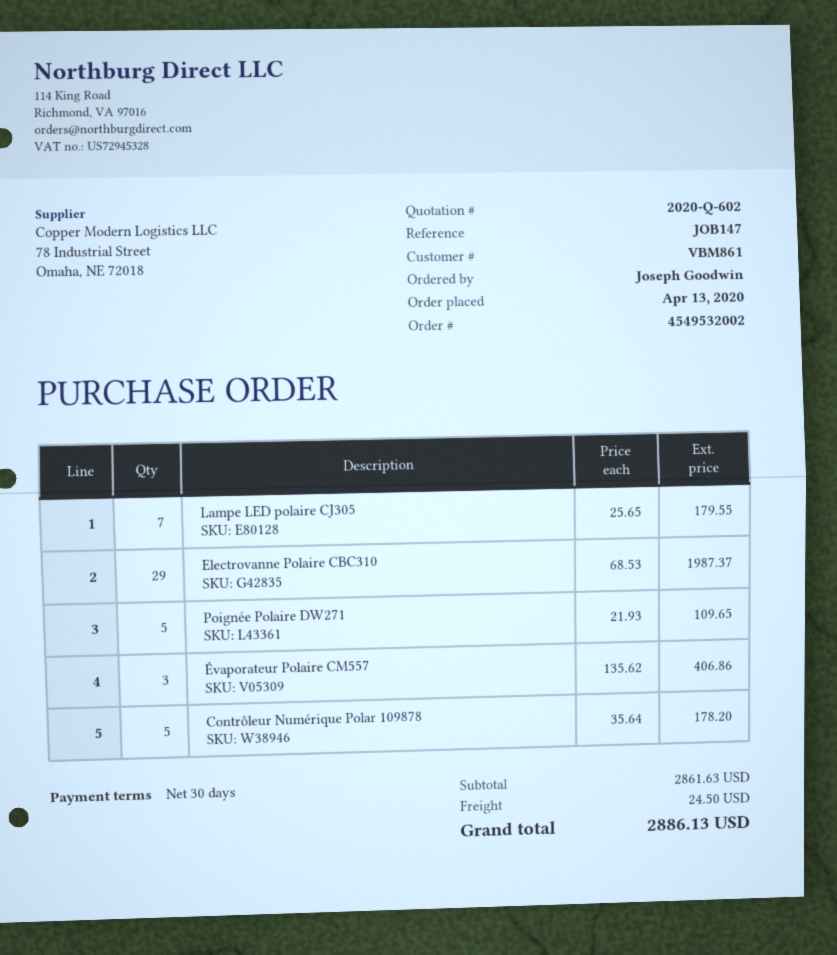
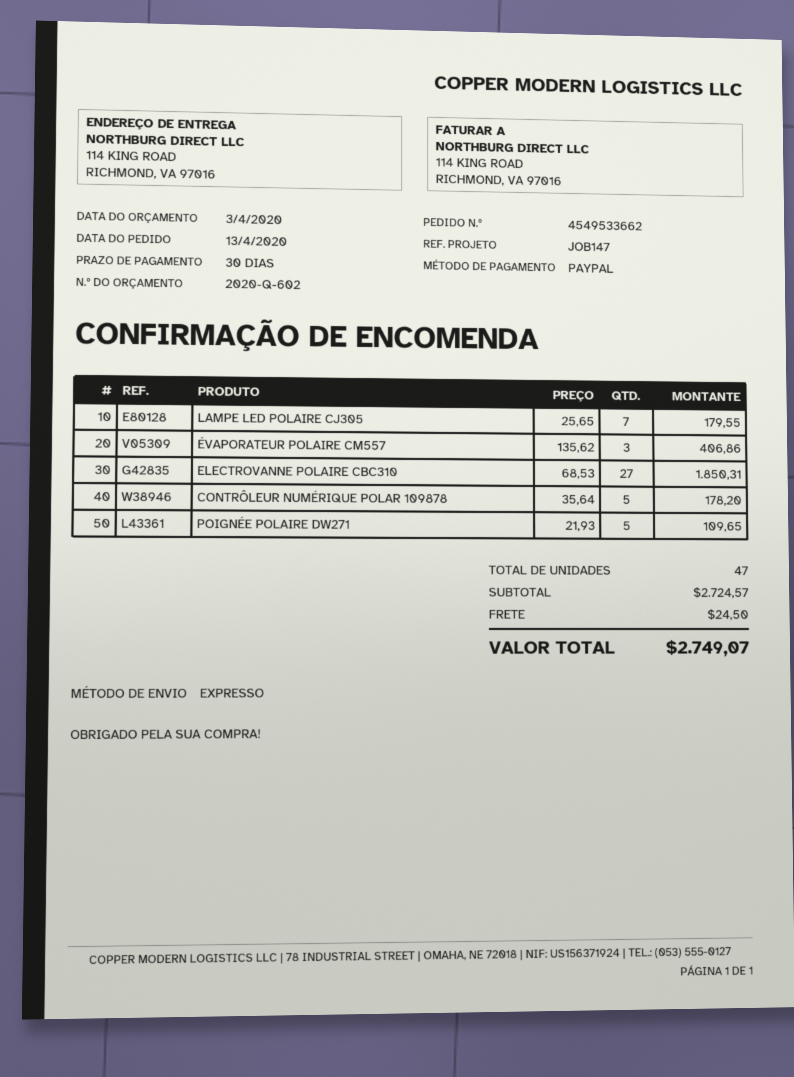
order number: 4549532002 -> 4549533662
Electrovanne Polaire CBC310: 29 x 68.53 = 1987.37 -> 27 x 68.53 = 1850.31
subtotal: 2861.63 -> 2724.57
total: 2886.13 -> 2749.07

